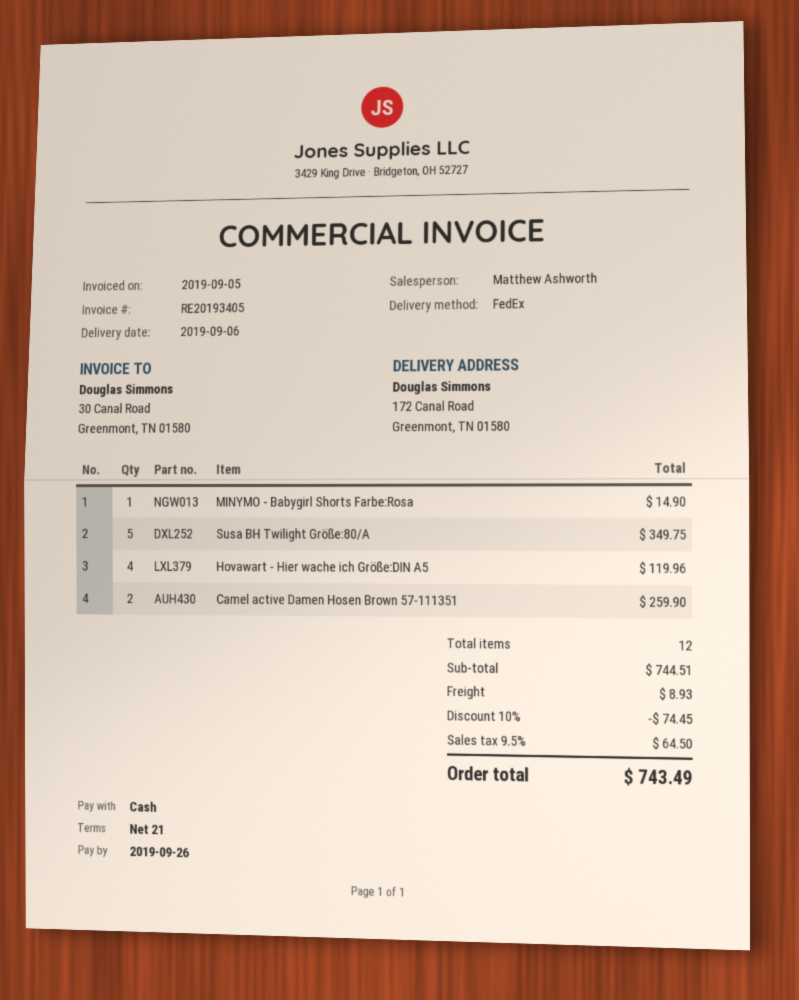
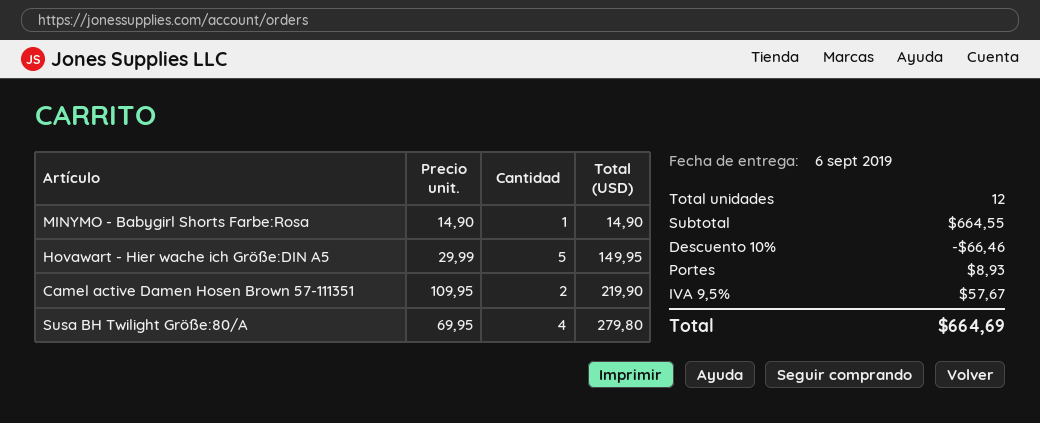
Susa BH Twilight Größe:80/A: 5 for 349.75 -> 4 for 279.80
Hovawart - Hier wache ich Größe:DIN A5: 4 for 119.96 -> 5 for 149.95
Camel active Damen Hosen Brown 57-111351: 2 for 259.90 -> 2 for 219.90
subtotal: 744.51 -> 664.55
discount: 10% = 74.45 -> 10% = 66.46
tax: 9.5% = 64.50 -> 9.5% = 57.67
total: 743.49 -> 664.69

